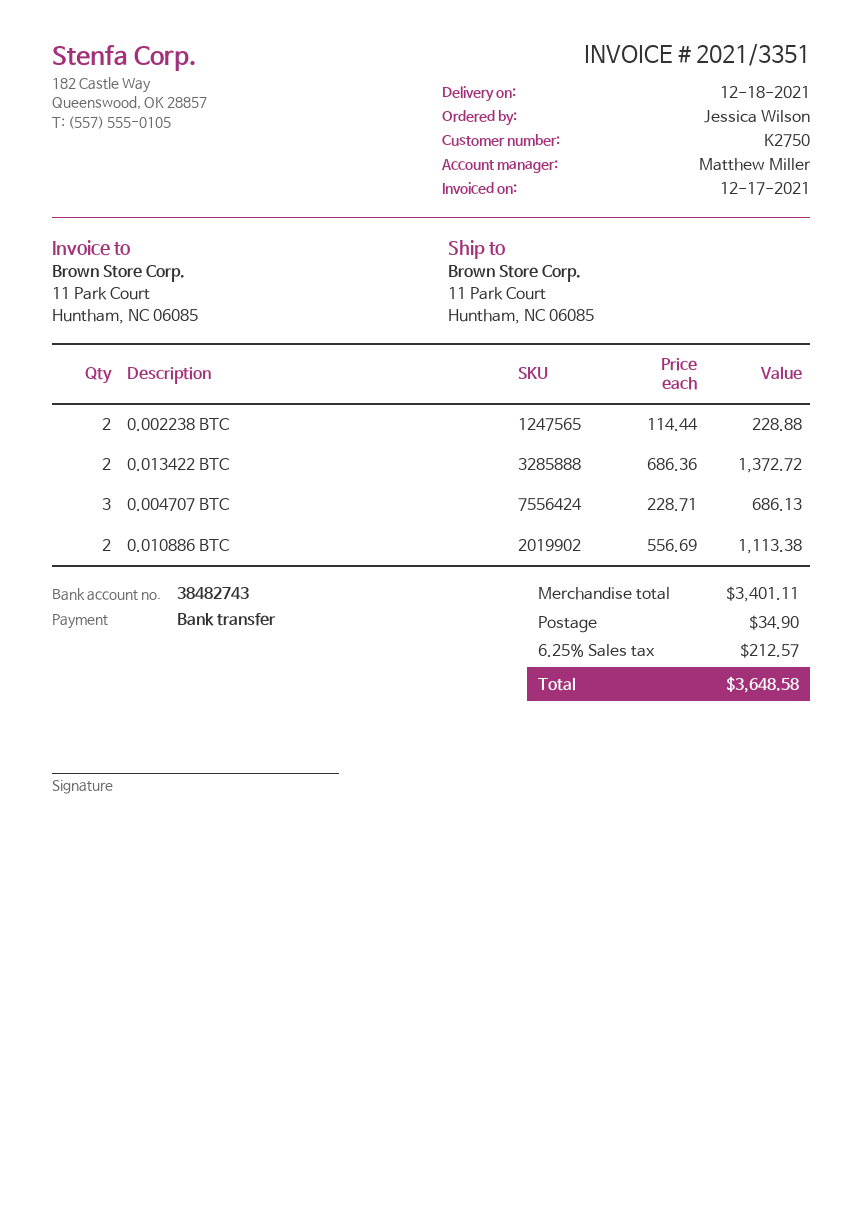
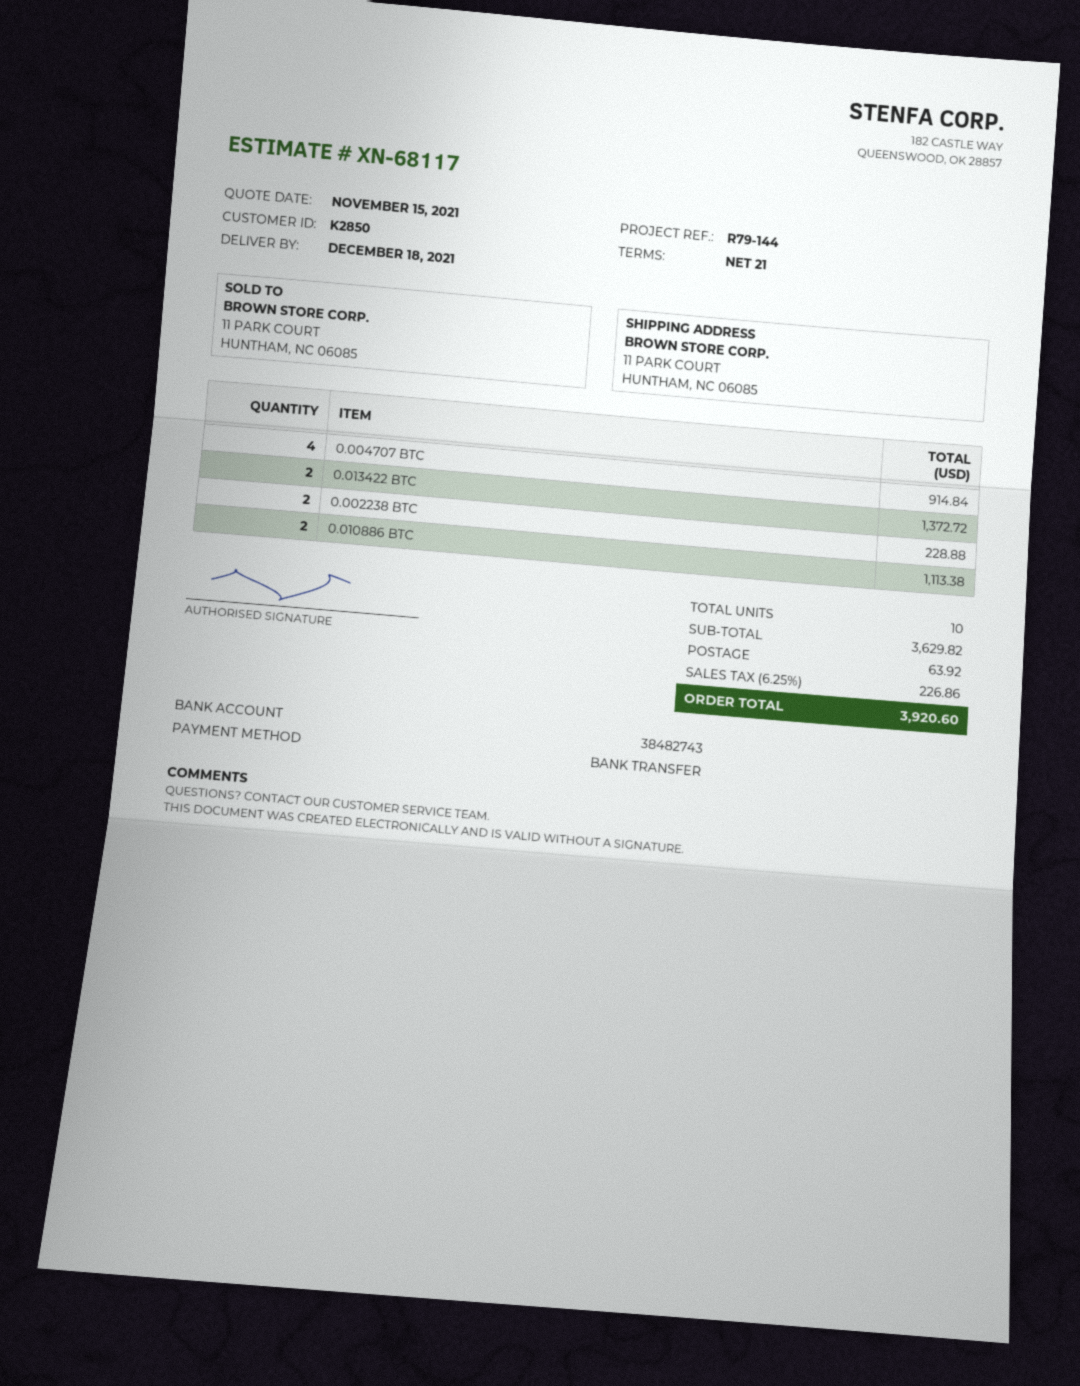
customer number: K2750 -> K2850
0.004707 BTC: 3 for 686.13 -> 4 for 914.84
subtotal: 3401.11 -> 3629.82
shipping: 34.90 -> 63.92
tax: 6.25% = 212.57 -> 6.25% = 226.86
total: 3648.58 -> 3920.60

